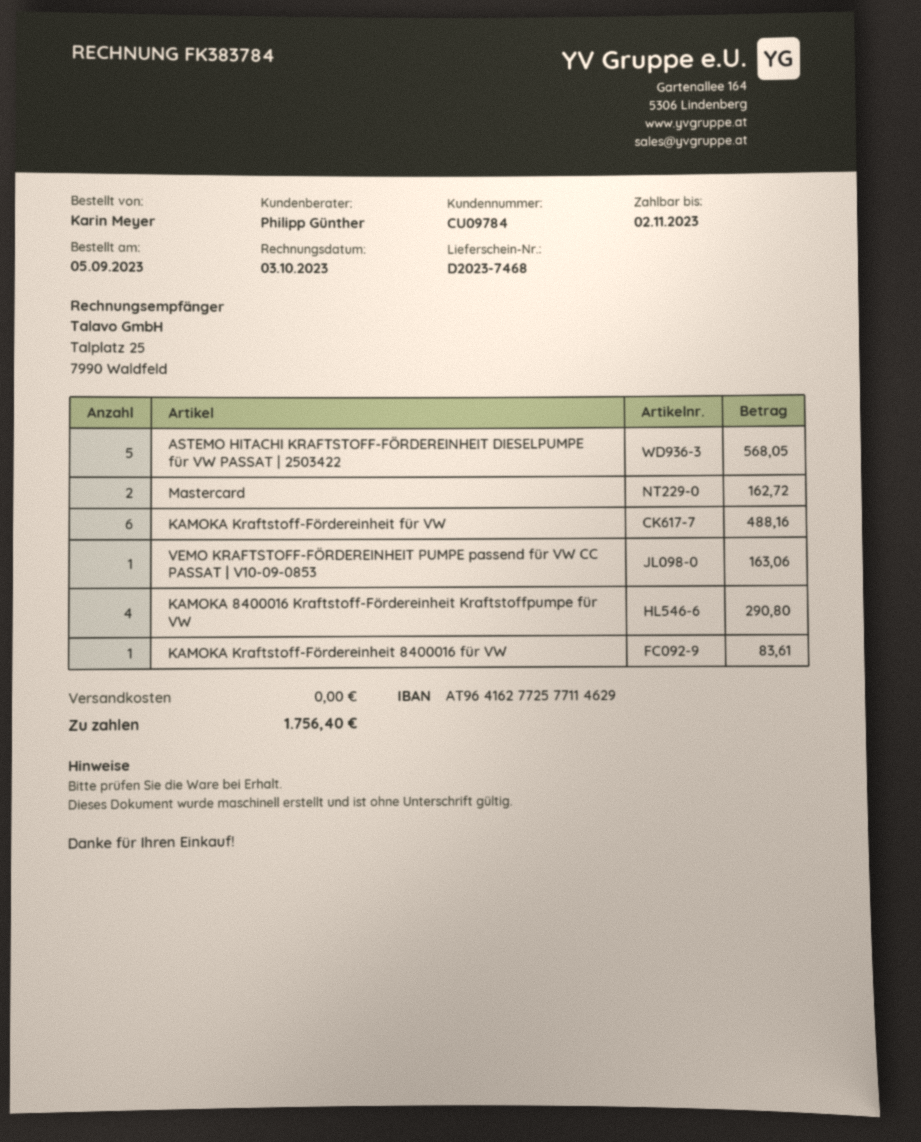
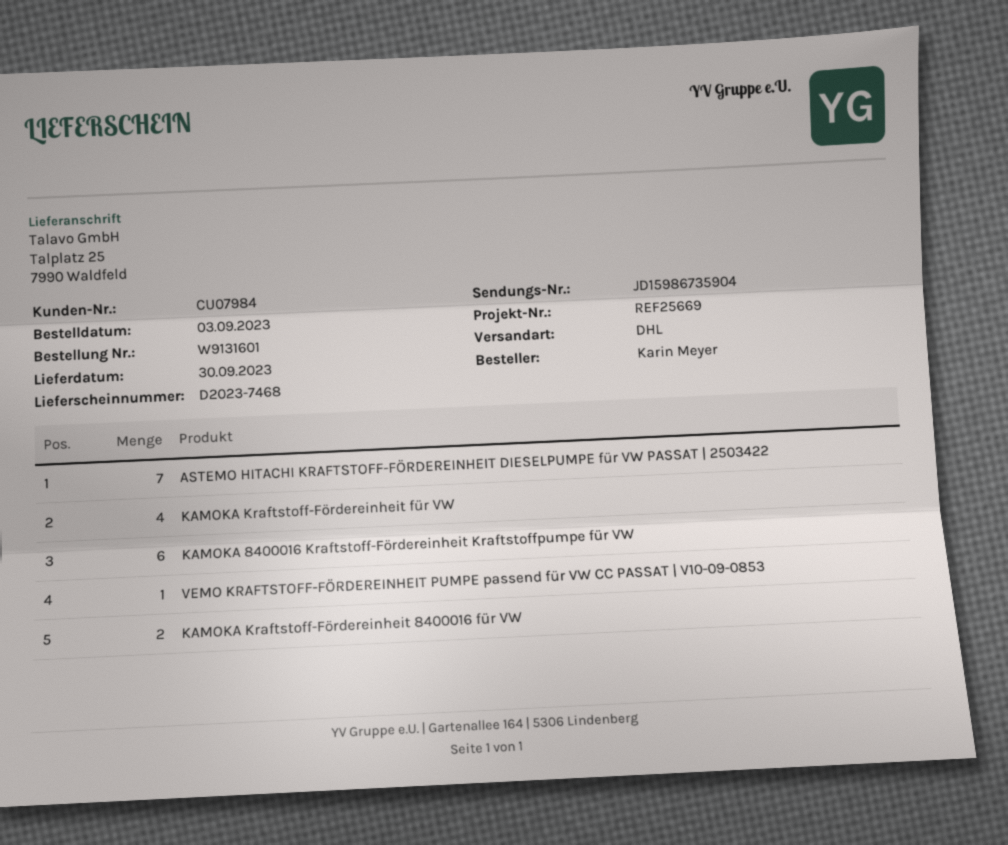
order date: 2023-09-05 -> 2023-09-03
customer number: CU09784 -> CU07984
ASTEMO HITACHI KRAFTSTOFF-FÖRDEREINHEIT DIESELPUMPE für VW PASSAT | 2503422: 5 -> 7
Mastercard: 2 -> none
KAMOKA Kraftstoff-Fördereinheit für VW: 6 -> 4
KAMOKA 8400016 Kraftstoff-Fördereinheit Kraftstoffpumpe für VW: 4 -> 6
KAMOKA Kraftstoff-Fördereinheit 8400016 für VW: 1 -> 2

